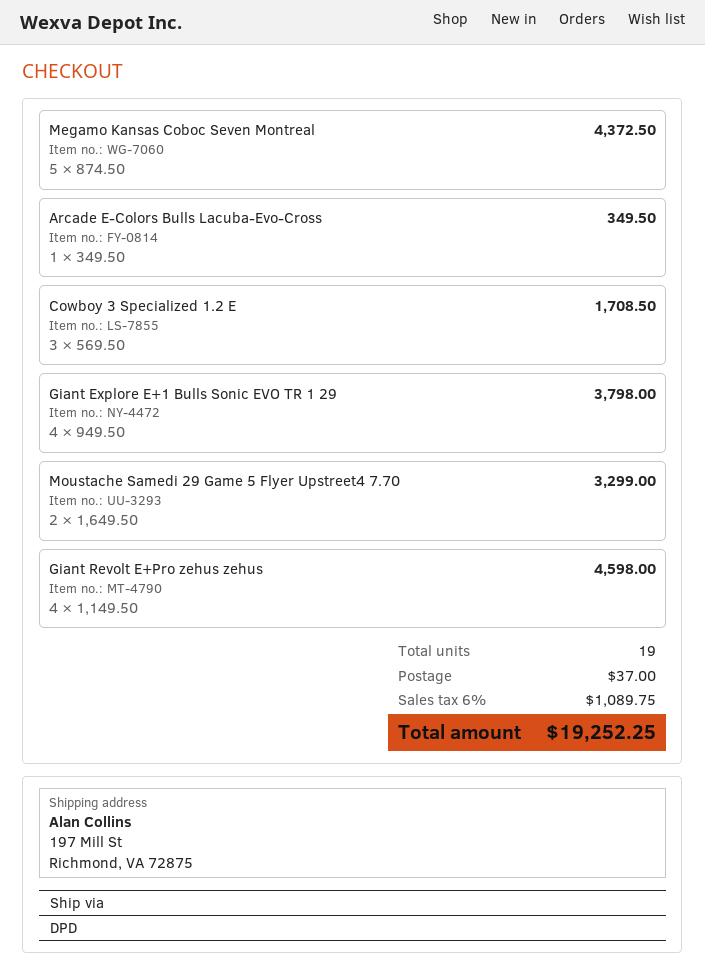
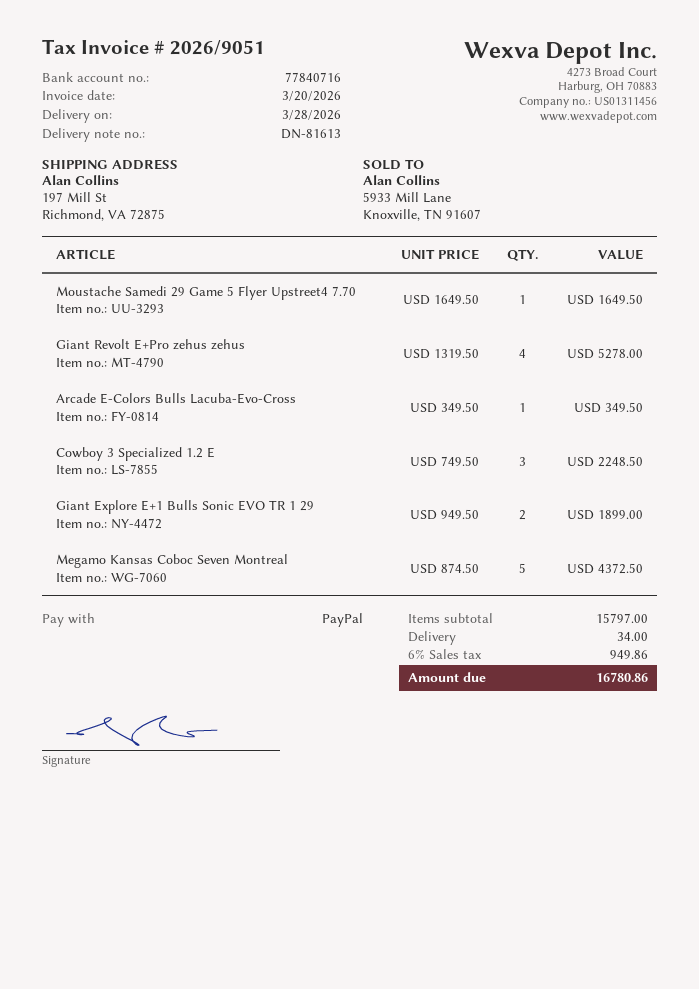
Cowboy 3 Specialized 1.2 E: 3 x 569.50 = 1708.50 -> 3 x 749.50 = 2248.50
Giant Explore E+1 Bulls Sonic EVO TR 1 29: 4 x 949.50 = 3798.00 -> 2 x 949.50 = 1899.00
Moustache Samedi 29 Game 5 Flyer Upstreet4 7.70: 2 x 1649.50 = 3299.00 -> 1 x 1649.50 = 1649.50
Giant Revolt E+Pro zehus zehus: 4 x 1149.50 = 4598.00 -> 4 x 1319.50 = 5278.00
shipping: 37.00 -> 34.00
tax: 6% = 1089.75 -> 6% = 949.86
total: 19252.25 -> 16780.86

